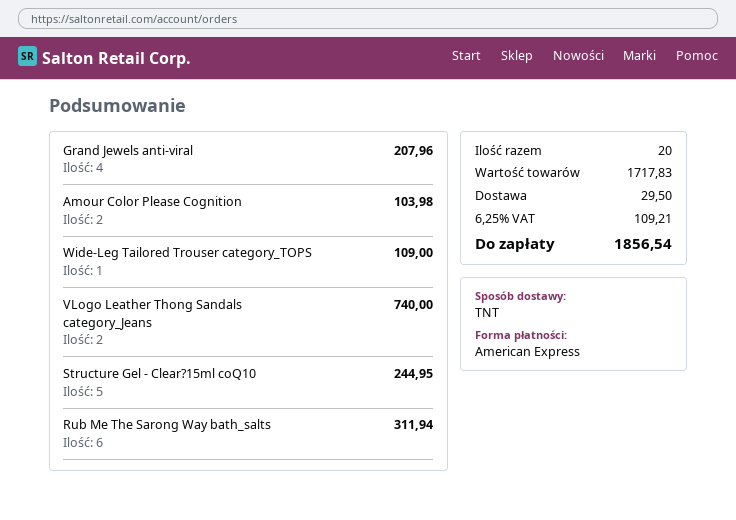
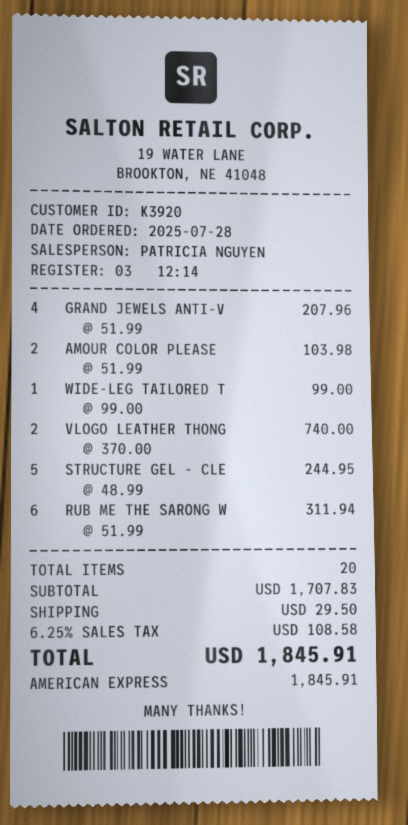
Wide-Leg Tailored Trouser category_TOPS: 1 for 109.00 -> 1 for 99.00
subtotal: 1717.83 -> 1707.83
tax: 6.25% = 109.21 -> 6.25% = 108.58
total: 1856.54 -> 1845.91

